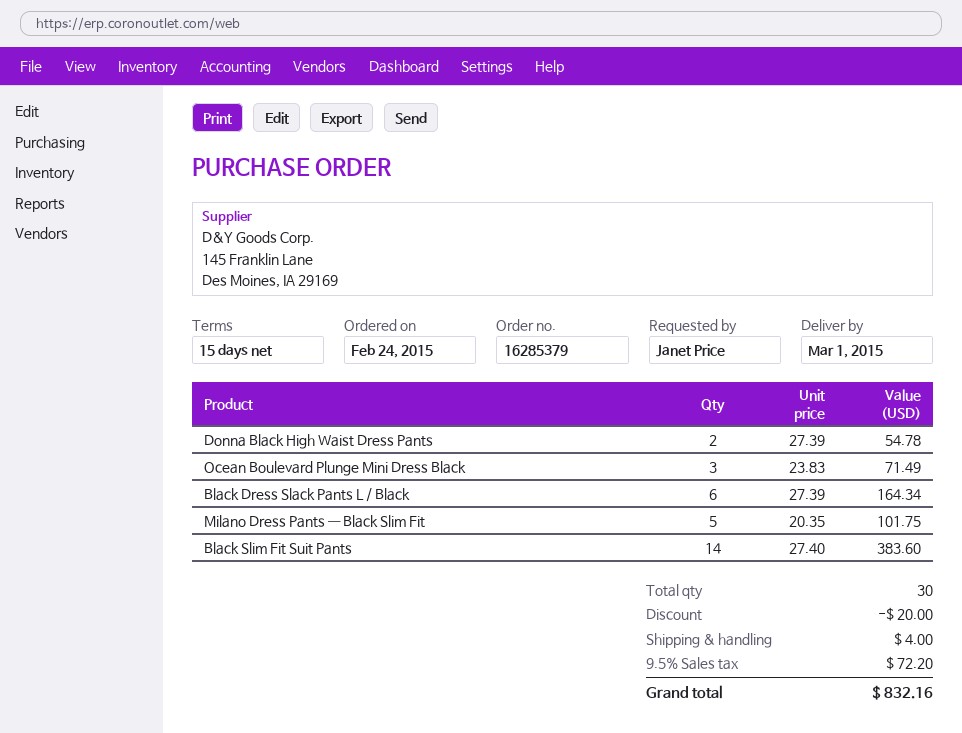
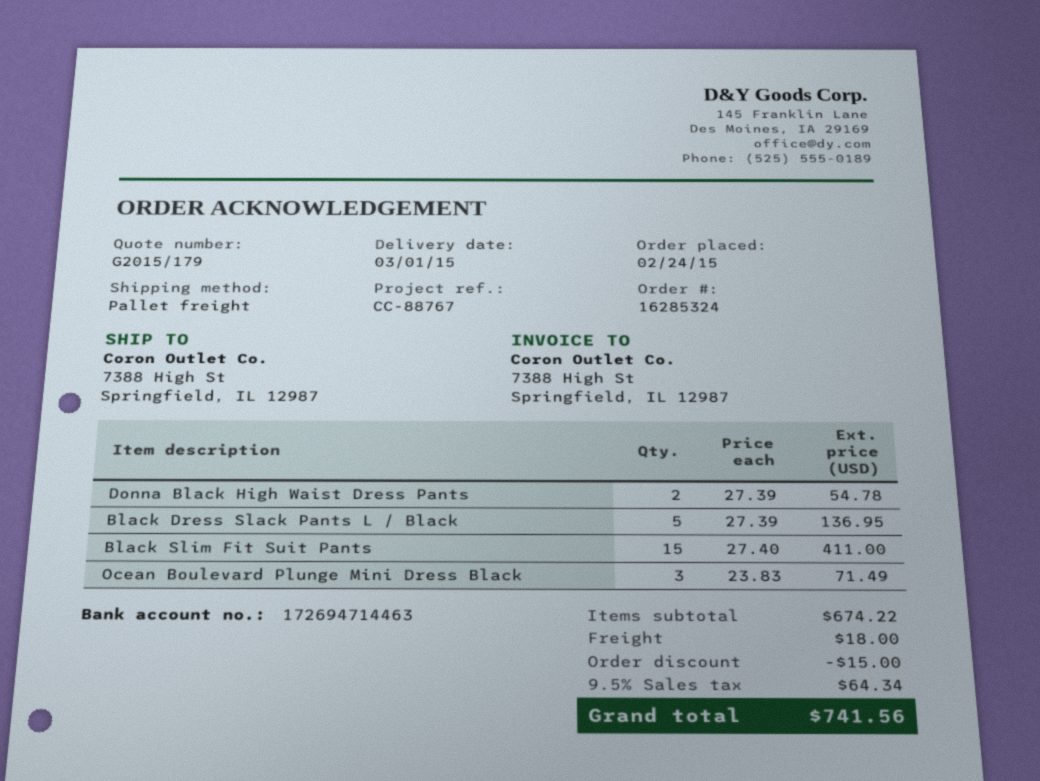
order number: 16285379 -> 16285324
Black Dress Slack Pants L / Black: 6 x 27.39 = 164.34 -> 5 x 27.39 = 136.95
Milano Dress Pants — Black Slim Fit: 5 x 20.35 = 101.75 -> none
Black Slim Fit Suit Pants: 14 x 27.40 = 383.60 -> 15 x 27.40 = 411.00
discount: 20.00 -> 15.00
shipping: 4.00 -> 18.00
tax: 9.5% = 72.20 -> 9.5% = 64.34
total: 832.16 -> 741.56

